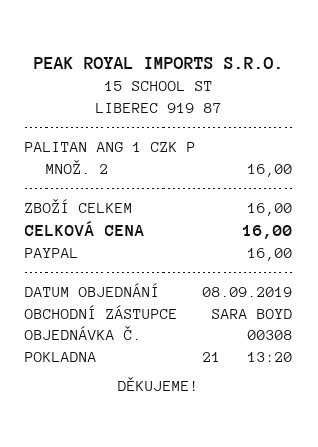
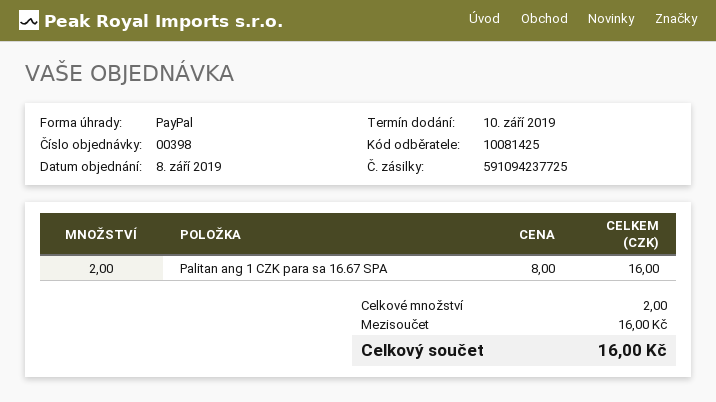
order number: 00308 -> 00398

